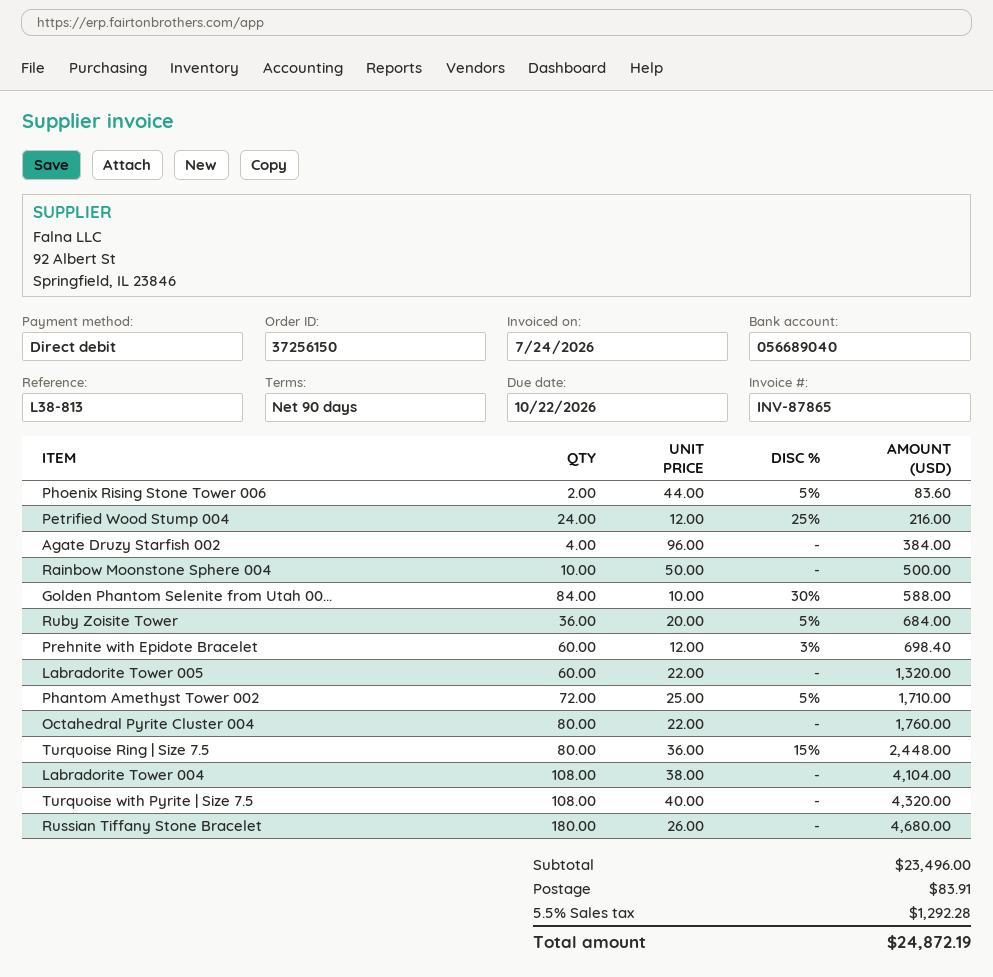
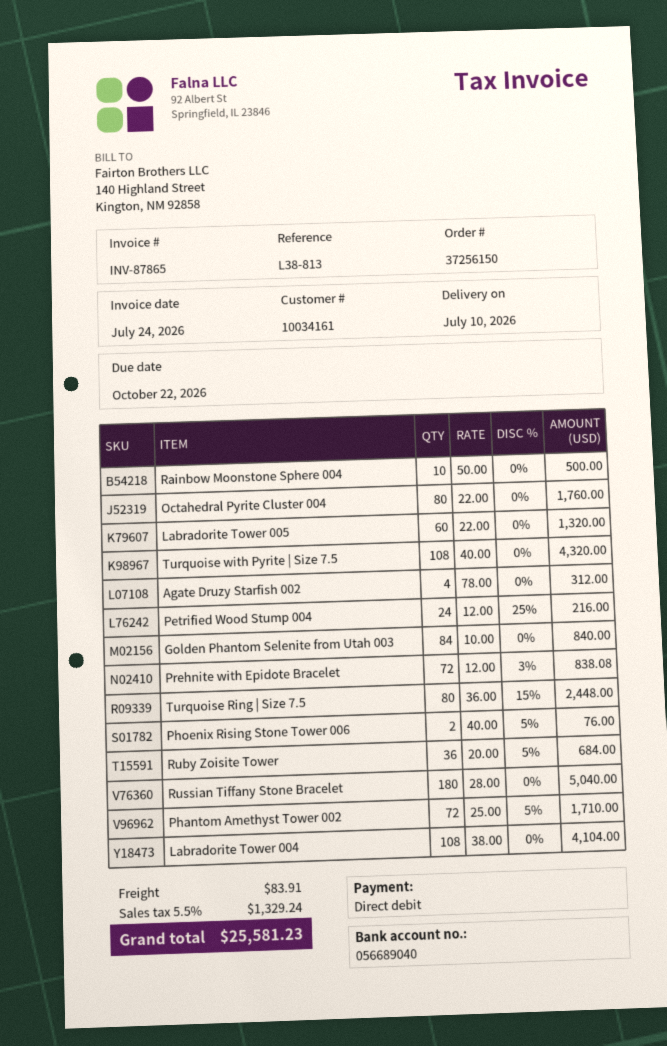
Phoenix Rising Stone Tower 006: 2 x 44.00 - 5% = 83.60 -> 2 x 40.00 - 5% = 76.00
Agate Druzy Starfish 002: 4 x 96.00 = 384.00 -> 4 x 78.00 = 312.00
Golden Phantom Selenite from Utah 00...: 84 x 10.00 - 30% = 588.00 -> 84 x 10.00 = 840.00
Prehnite with Epidote Bracelet: 60 x 12.00 - 3% = 698.40 -> 72 x 12.00 - 3% = 838.08
Russian Tiffany Stone Bracelet: 180 x 26.00 = 4680.00 -> 180 x 28.00 = 5040.00
tax: 5.5% = 1292.28 -> 5.5% = 1329.24
total: 24872.19 -> 25581.23

